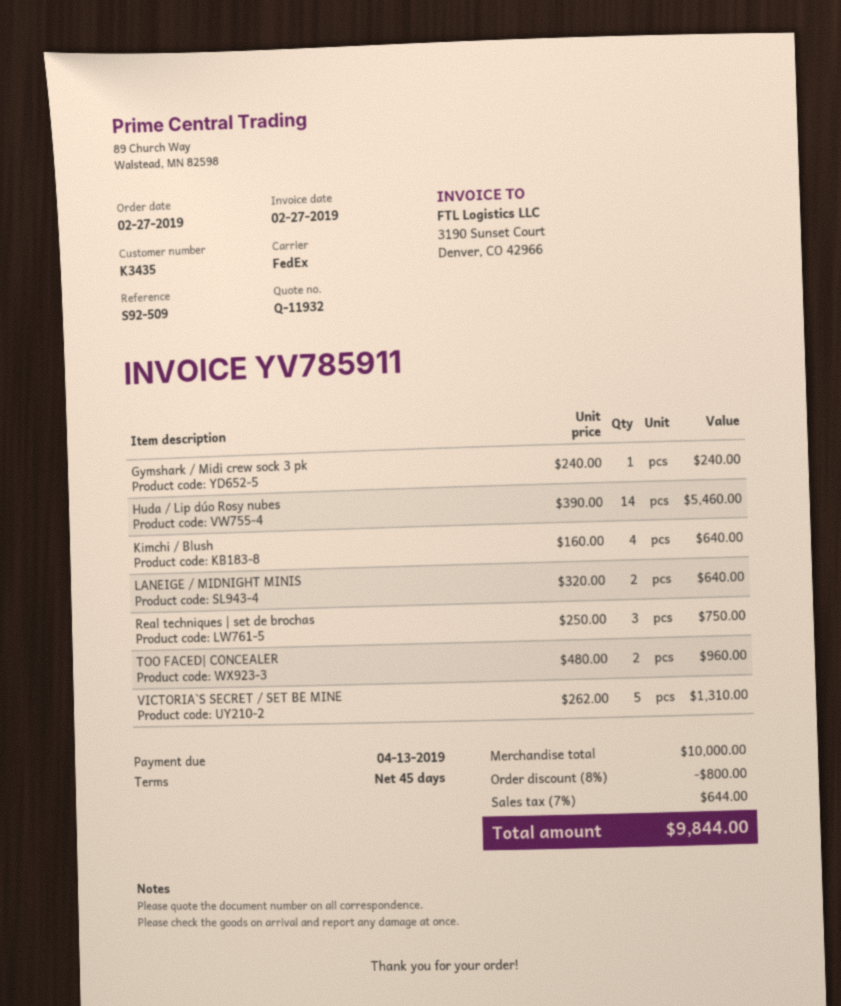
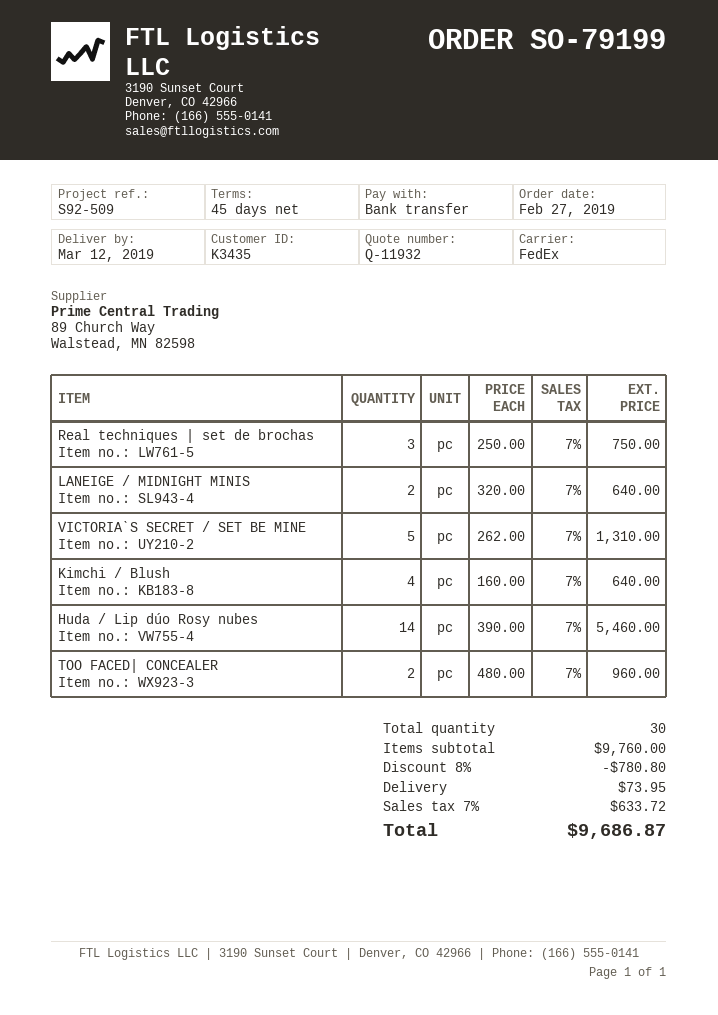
Gymshark / Midi crew sock 3 pk: 1 x 240.00 = 240.00 -> none
subtotal: 10000.00 -> 9760.00
discount: 8% = 800.00 -> 8% = 780.80
shipping: none -> 73.95
tax: 7% = 644.00 -> 7% = 633.72
total: 9844.00 -> 9686.87

